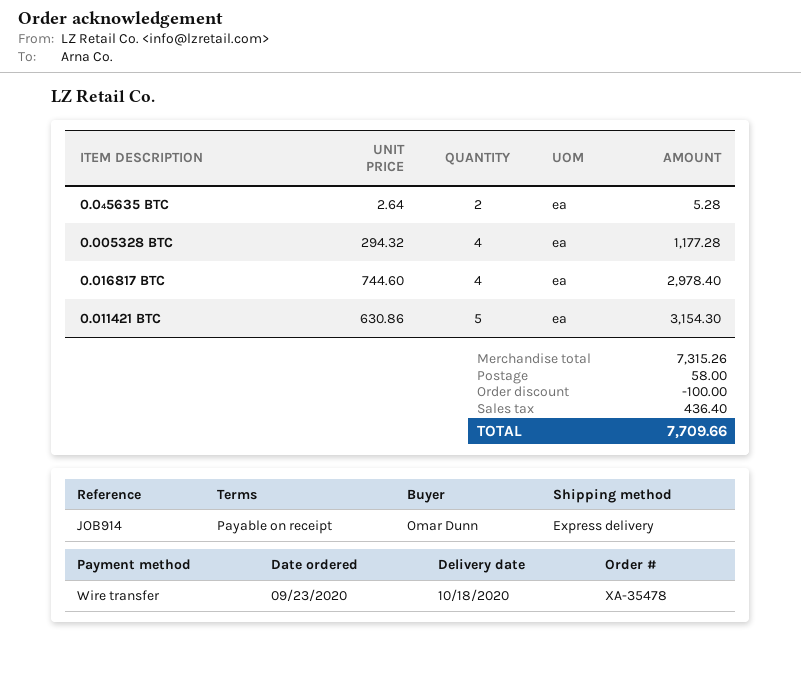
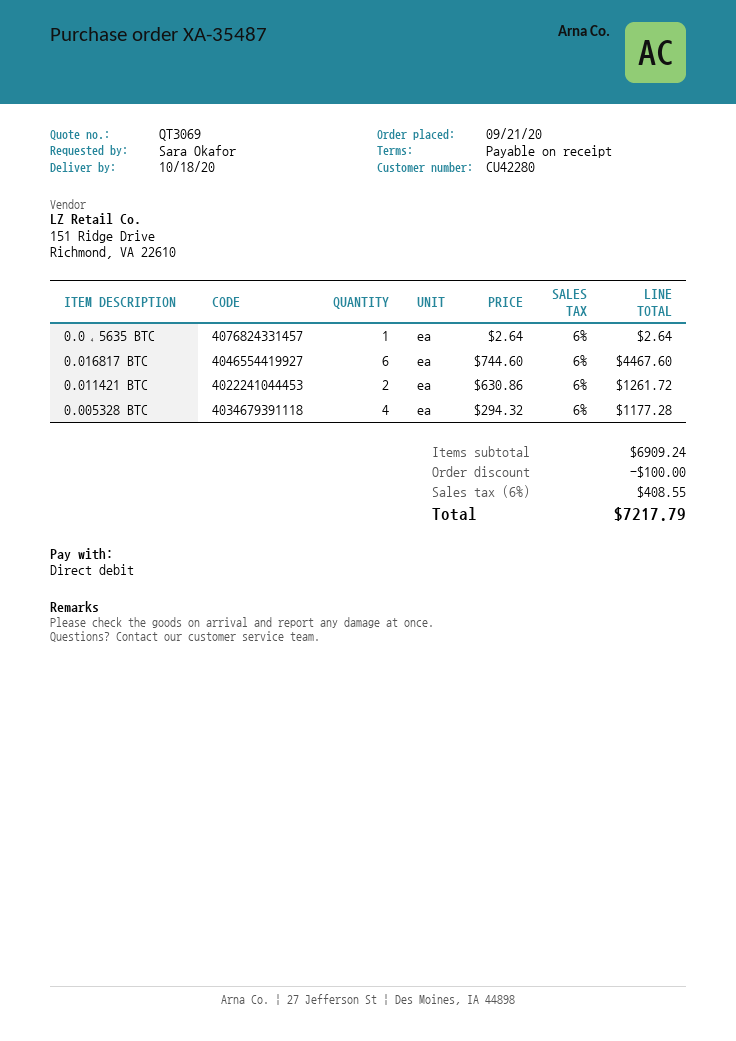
order number: XA-35478 -> XA-35487
order date: 2020-09-23 -> 2020-09-21
ordered by: Omar Dunn -> Sara Okafor
payment method: bank transfer -> direct debit
0.0₄5635 BTC: 2 x 2.64 = 5.28 -> 1 x 2.64 = 2.64
0.016817 BTC: 4 x 744.60 = 2978.40 -> 6 x 744.60 = 4467.60
0.011421 BTC: 5 x 630.86 = 3154.30 -> 2 x 630.86 = 1261.72
subtotal: 7315.26 -> 6909.24
shipping: 58.00 -> none
tax: 436.40 -> 408.55
total: 7709.66 -> 7217.79

